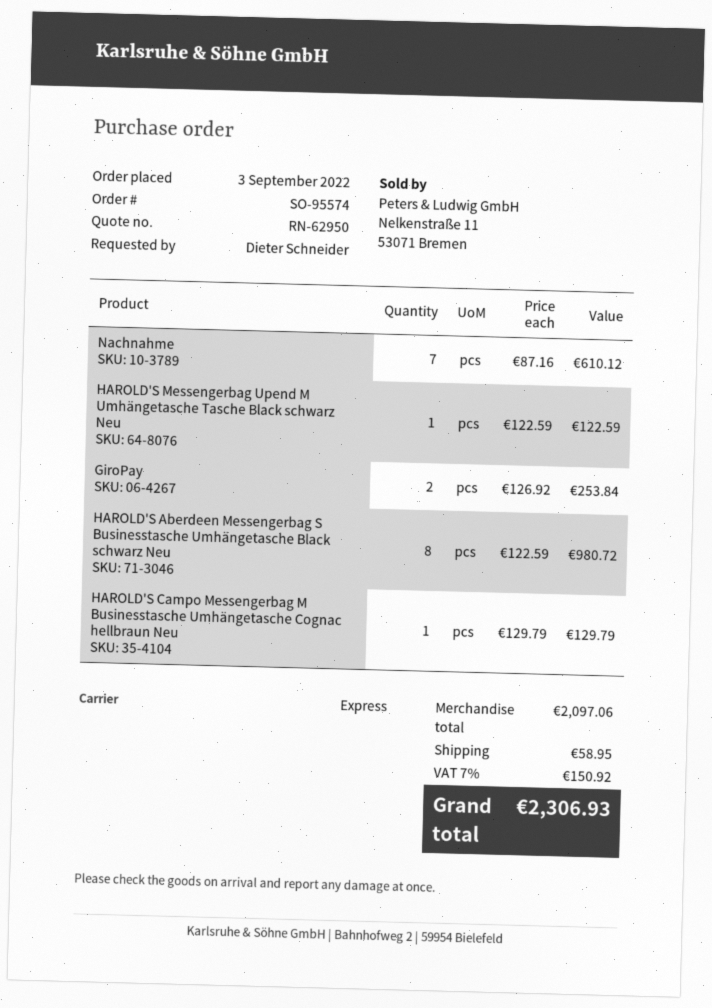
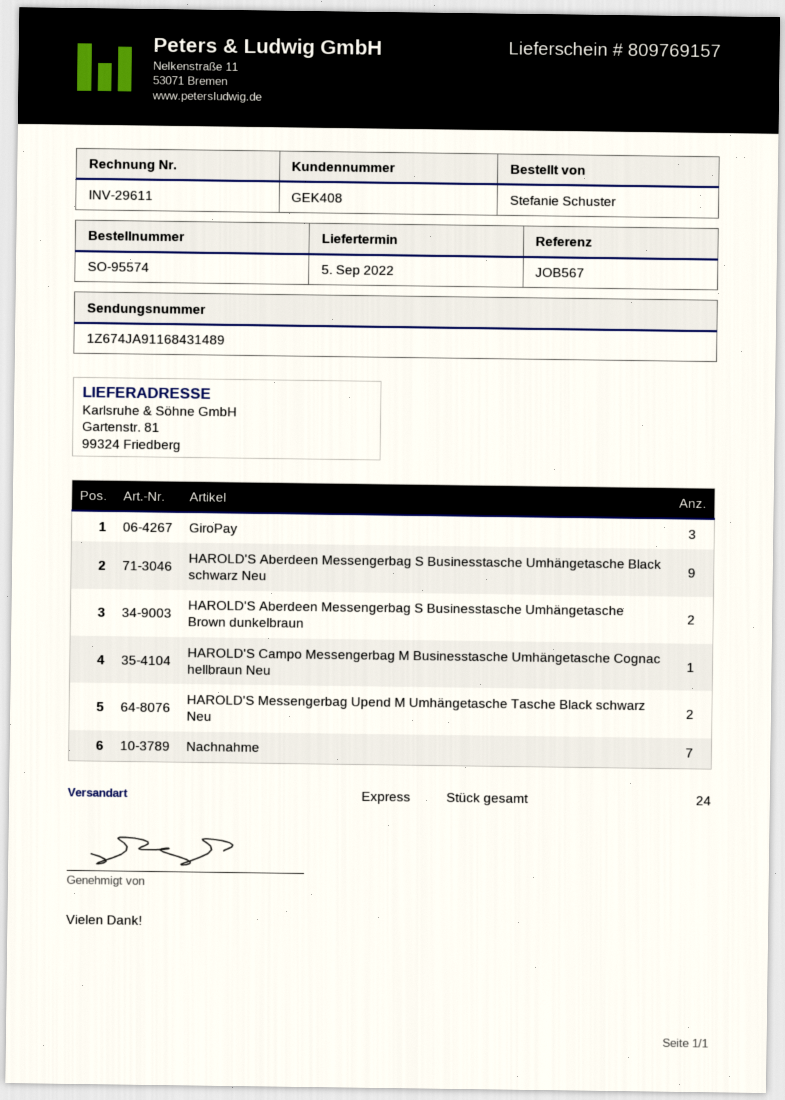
ordered by: Dieter Schneider -> Stefanie Schuster
HAROLD'S Messengerbag Upend M Umhängetasche Tasche Black schwarz Neu: 1 -> 2
GiroPay: 2 -> 3
HAROLD'S Aberdeen Messengerbag S Businesstasche Umhängetasche Black schwarz Neu: 8 -> 9
HAROLD'S Aberdeen Messengerbag S Businesstasche Umhängetasche Brown dunkelbraun: none -> 2

